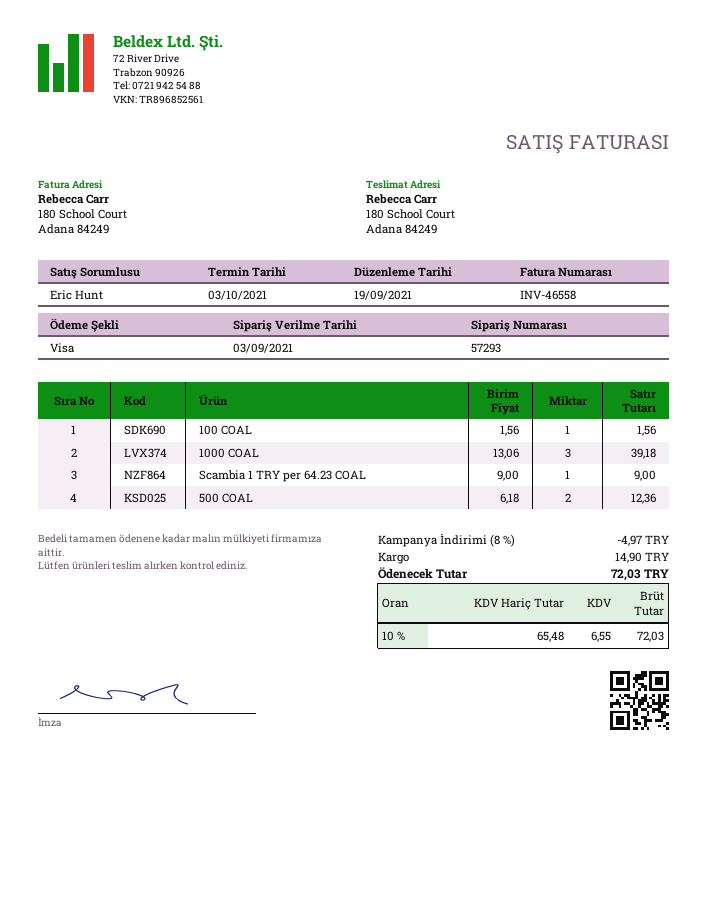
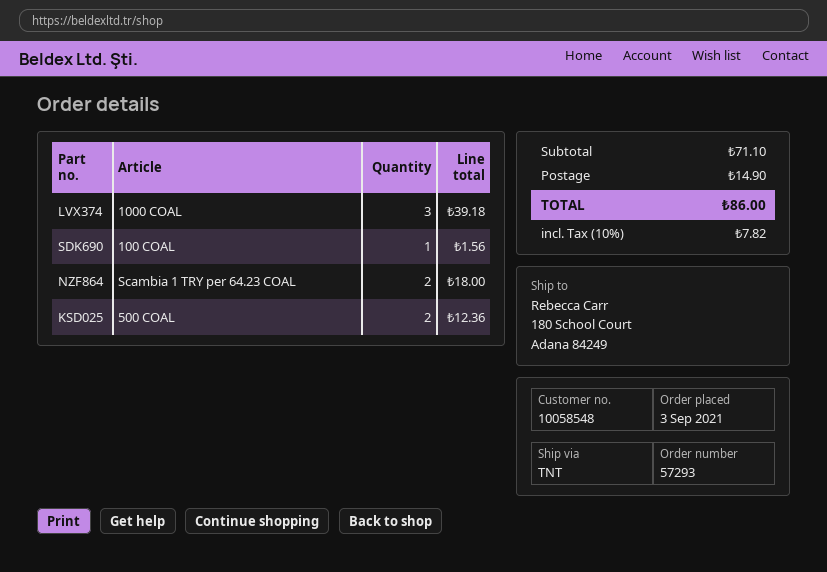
Scambia 1 TRY per 64.23 COAL: 1 for 9.00 -> 2 for 18.00
discount: 8% = 4.97 -> none
tax: 10% = 6.55 -> 10% = 7.82
total: 72.03 -> 86.00

